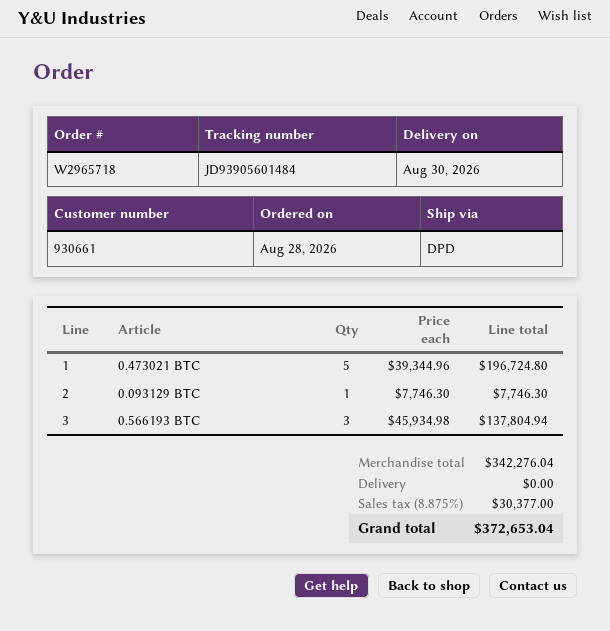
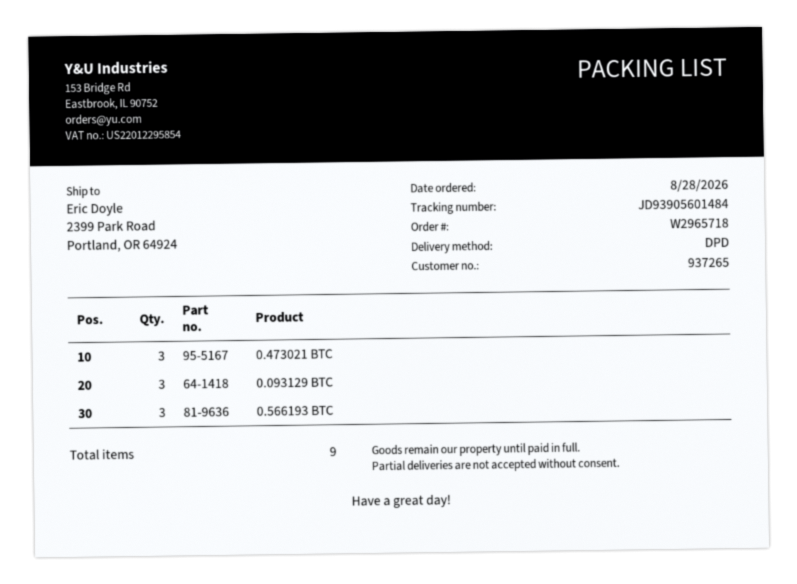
customer number: 930661 -> 937265
0.473021 BTC: 5 -> 3
0.093129 BTC: 1 -> 3

